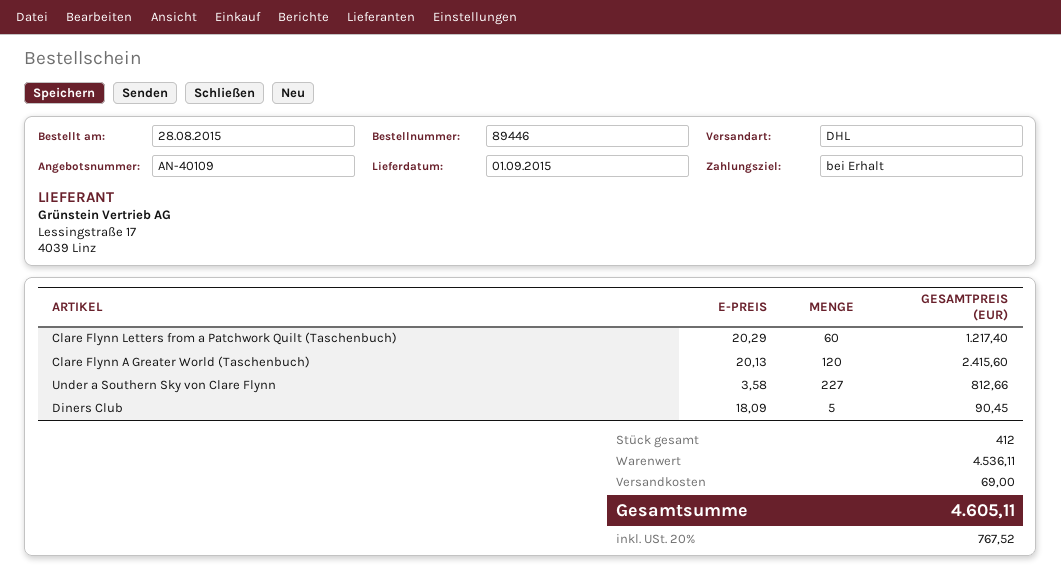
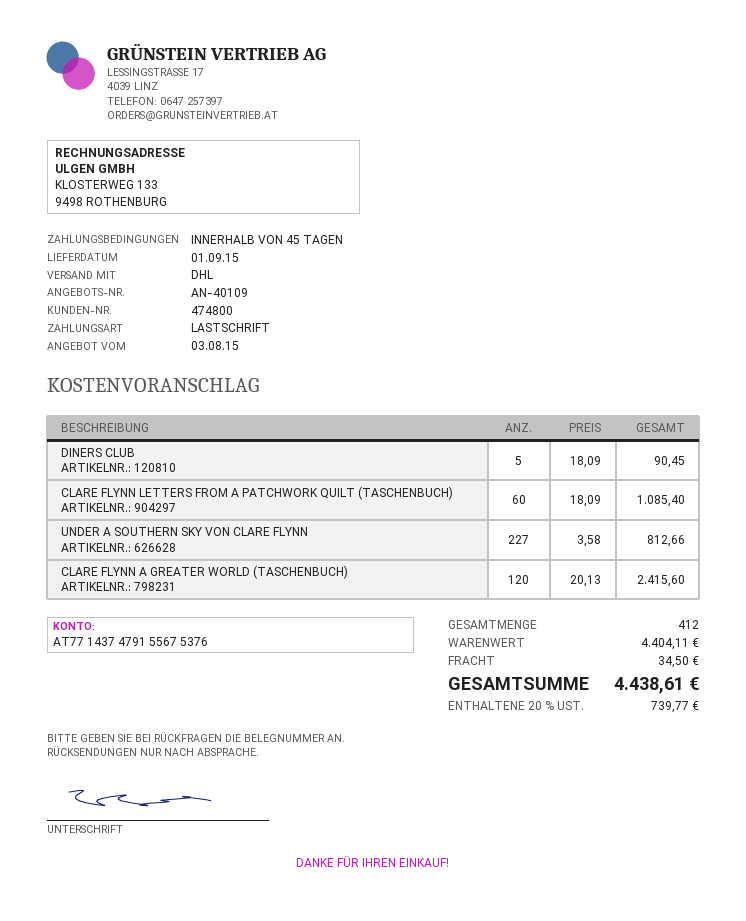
payment terms: on receipt -> 45 days
Clare Flynn Letters from a Patchwork Quilt (Taschenbuch): 60 x 20.29 = 1217.40 -> 60 x 18.09 = 1085.40
subtotal: 4536.11 -> 4404.11
shipping: 69.00 -> 34.50
tax: 20% = 767.52 -> 20% = 739.77
total: 4605.11 -> 4438.61

